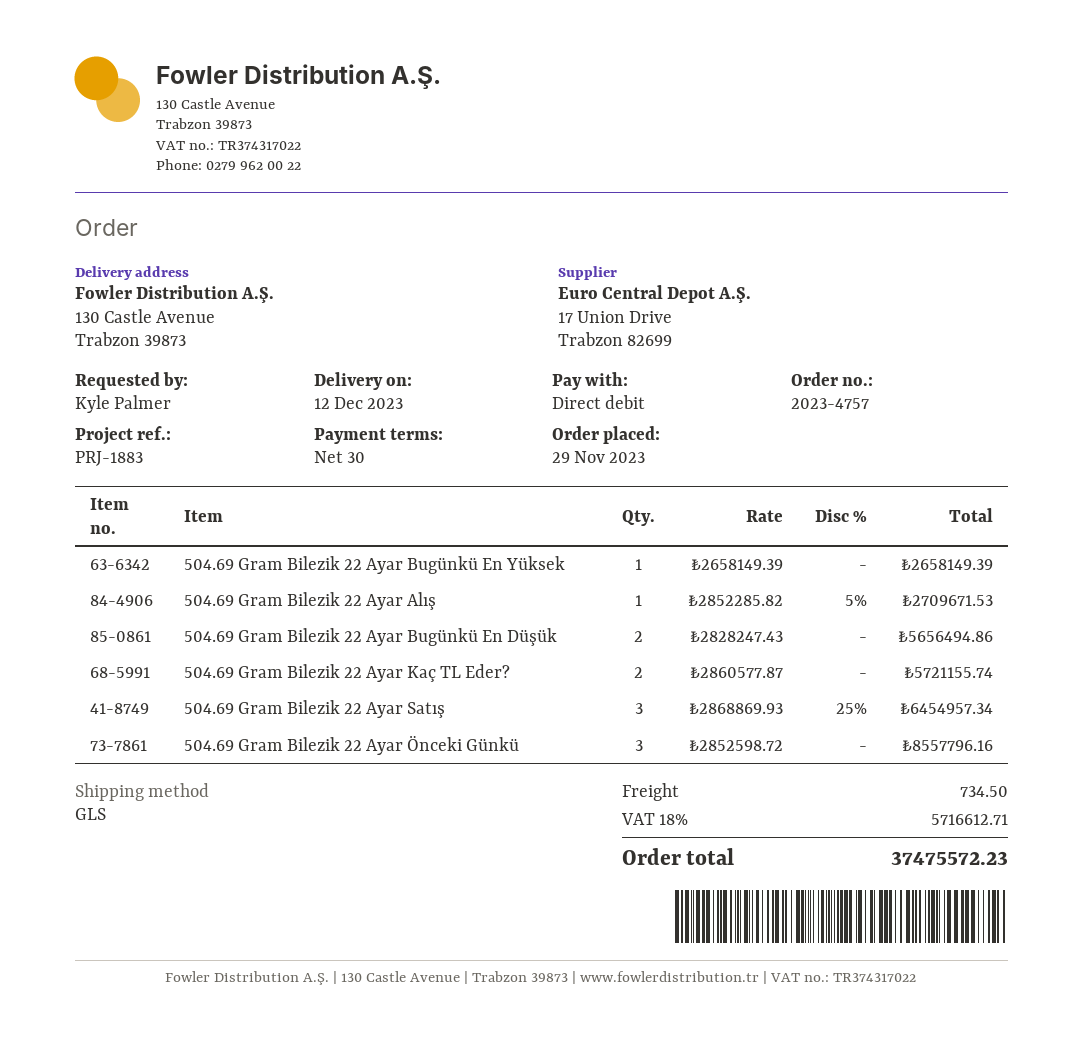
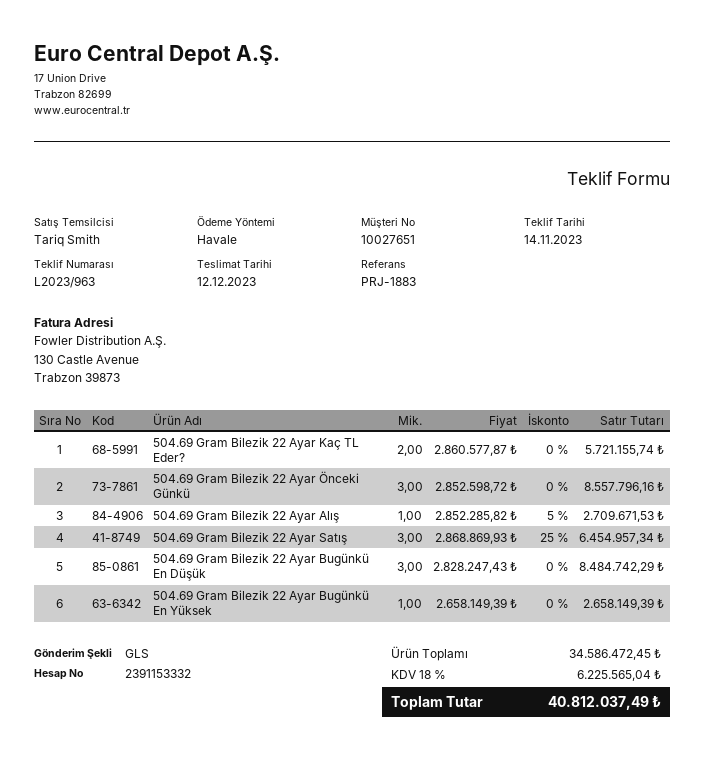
payment method: direct debit -> bank transfer
504.69 Gram Bilezik 22 Ayar Bugünkü En Düşük: 2 x 2828247.43 = 5656494.86 -> 3 x 2828247.43 = 8484742.29
shipping: 734.50 -> none
tax: 18% = 5716612.71 -> 18% = 6225565.04
total: 37475572.23 -> 40812037.49

